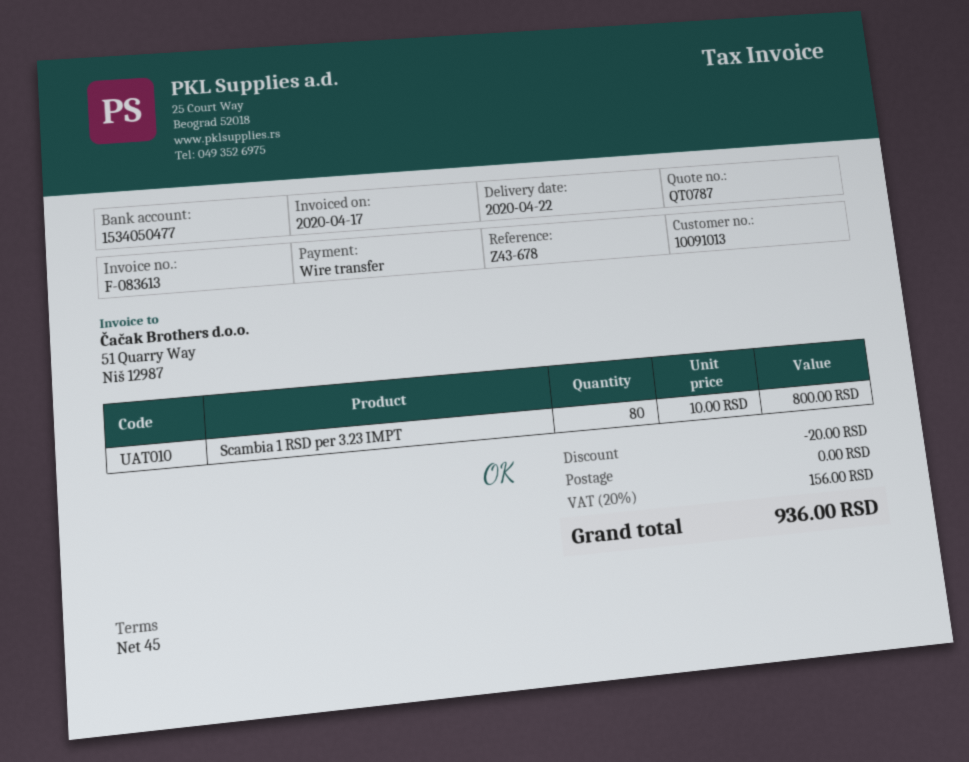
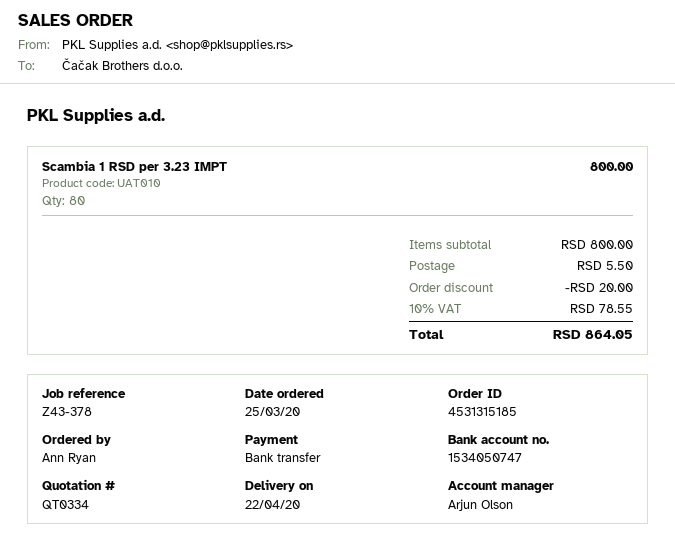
quote number: QT0787 -> QT0334
reference: Z43-678 -> Z43-378
bank account: 1534050477 -> 1534050747
shipping: 0.00 -> 5.50
tax: 20% = 156.00 -> 10% = 78.55
total: 936.00 -> 864.05

